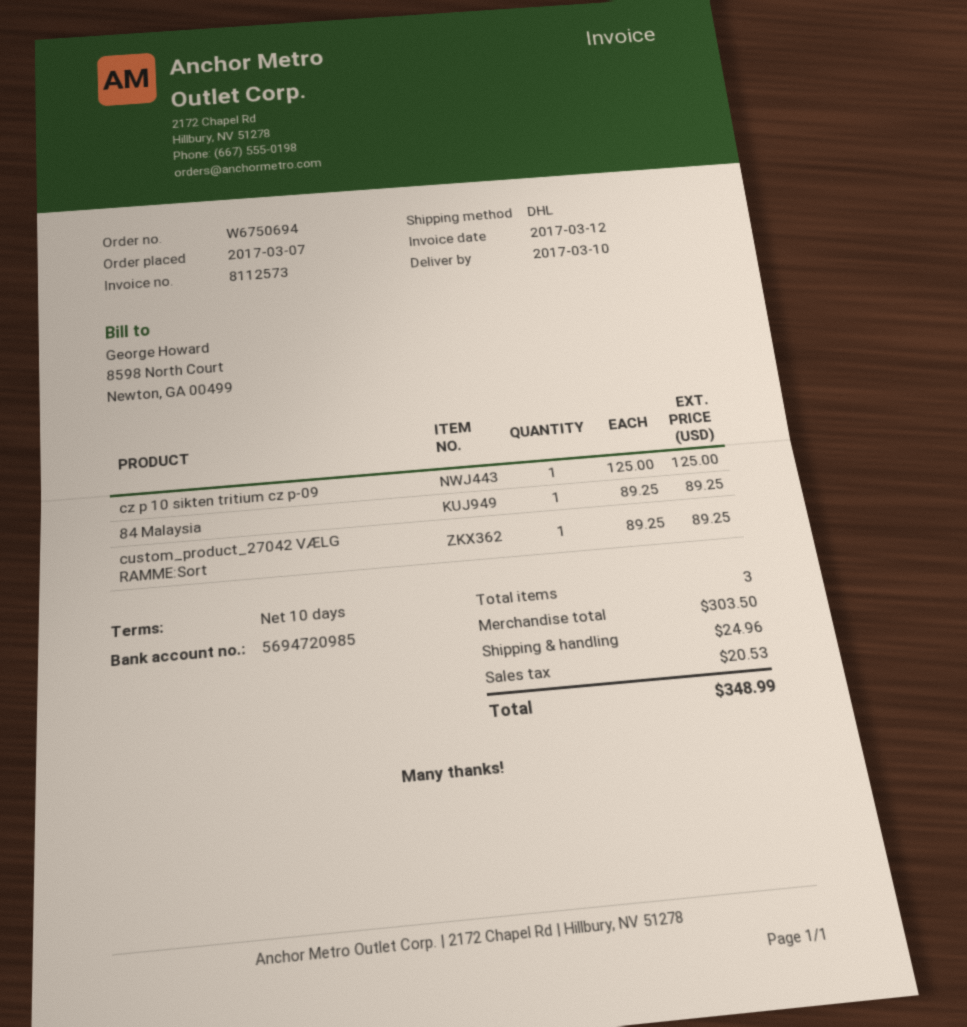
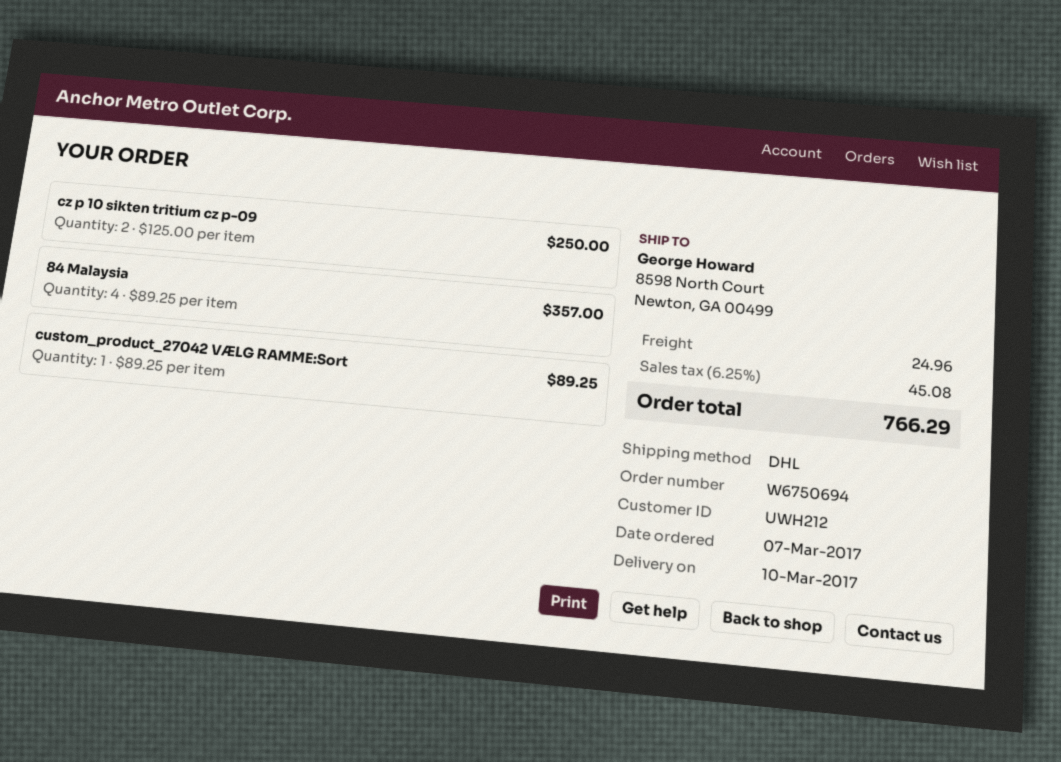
cz p 10 sikten tritium cz p-09: 1 x 125.00 = 125.00 -> 2 x 125.00 = 250.00
84 Malaysia: 1 x 89.25 = 89.25 -> 4 x 89.25 = 357.00
tax: 20.53 -> 45.08
total: 348.99 -> 766.29

